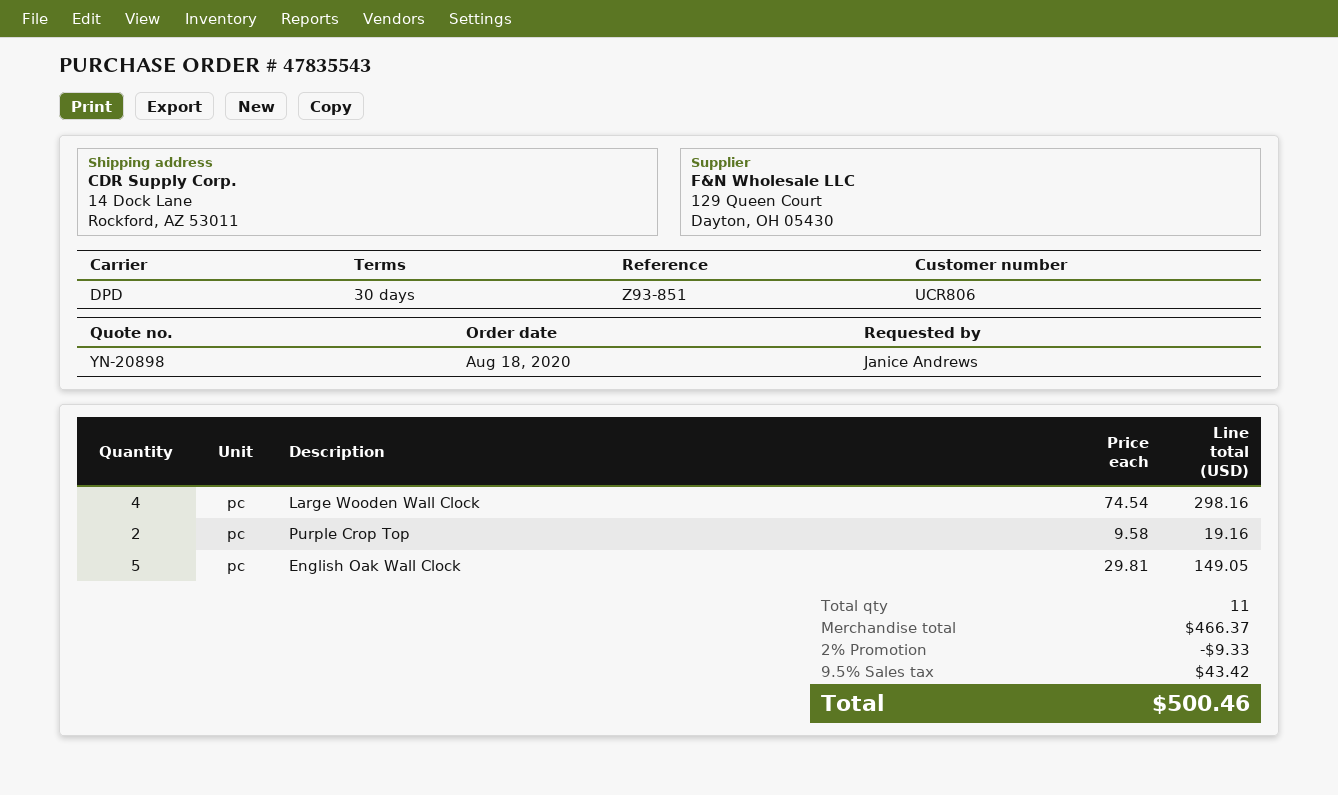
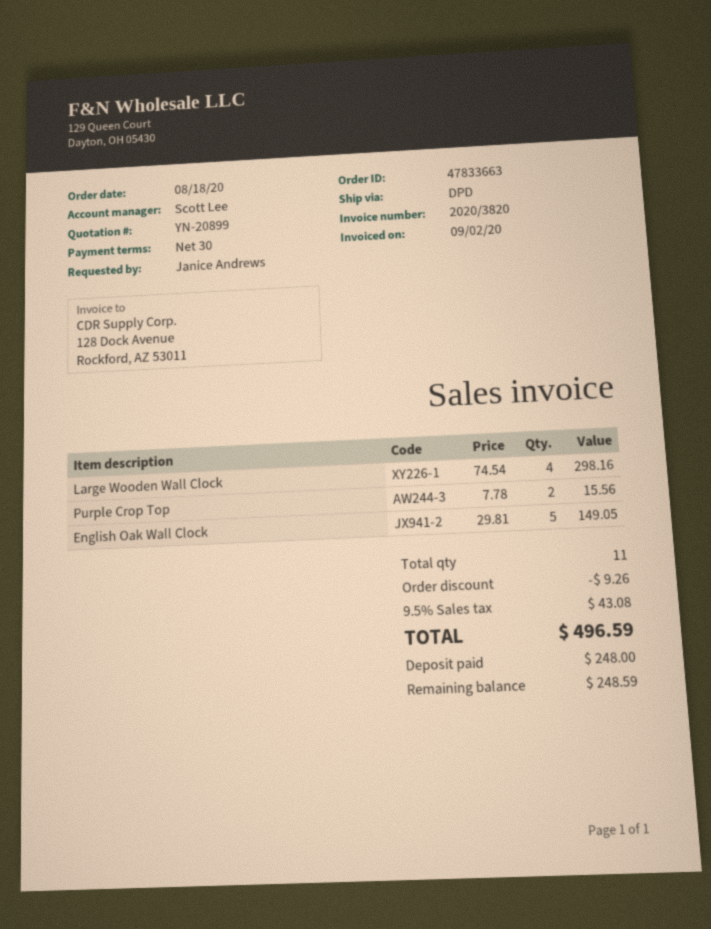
quote number: YN-20898 -> YN-20899
order number: 47835543 -> 47833663
Purple Crop Top: 2 x 9.58 = 19.16 -> 2 x 7.78 = 15.56
discount: 9.33 -> 9.26
tax: 9.5% = 43.42 -> 9.5% = 43.08
total: 500.46 -> 496.59

